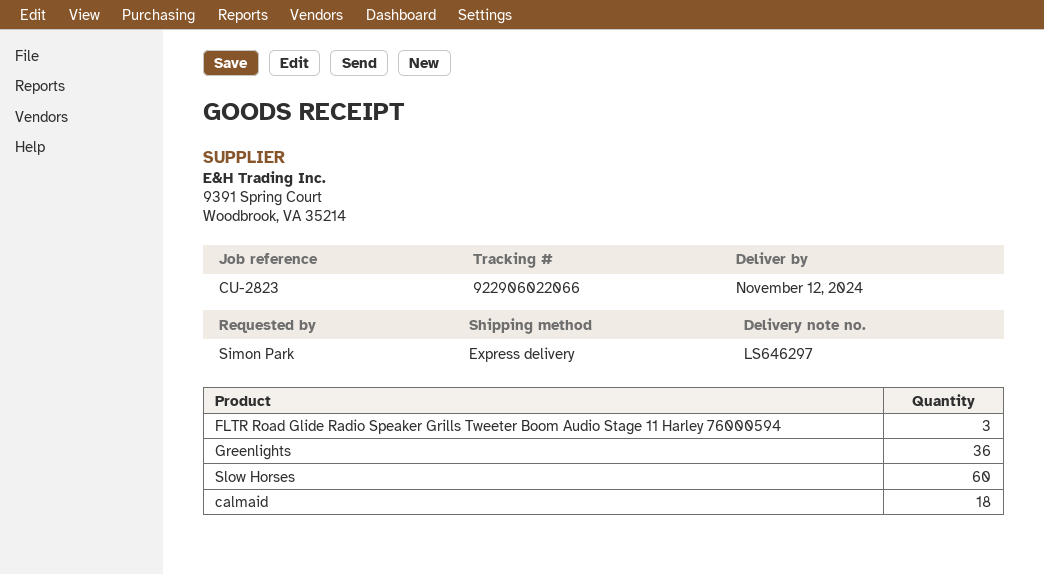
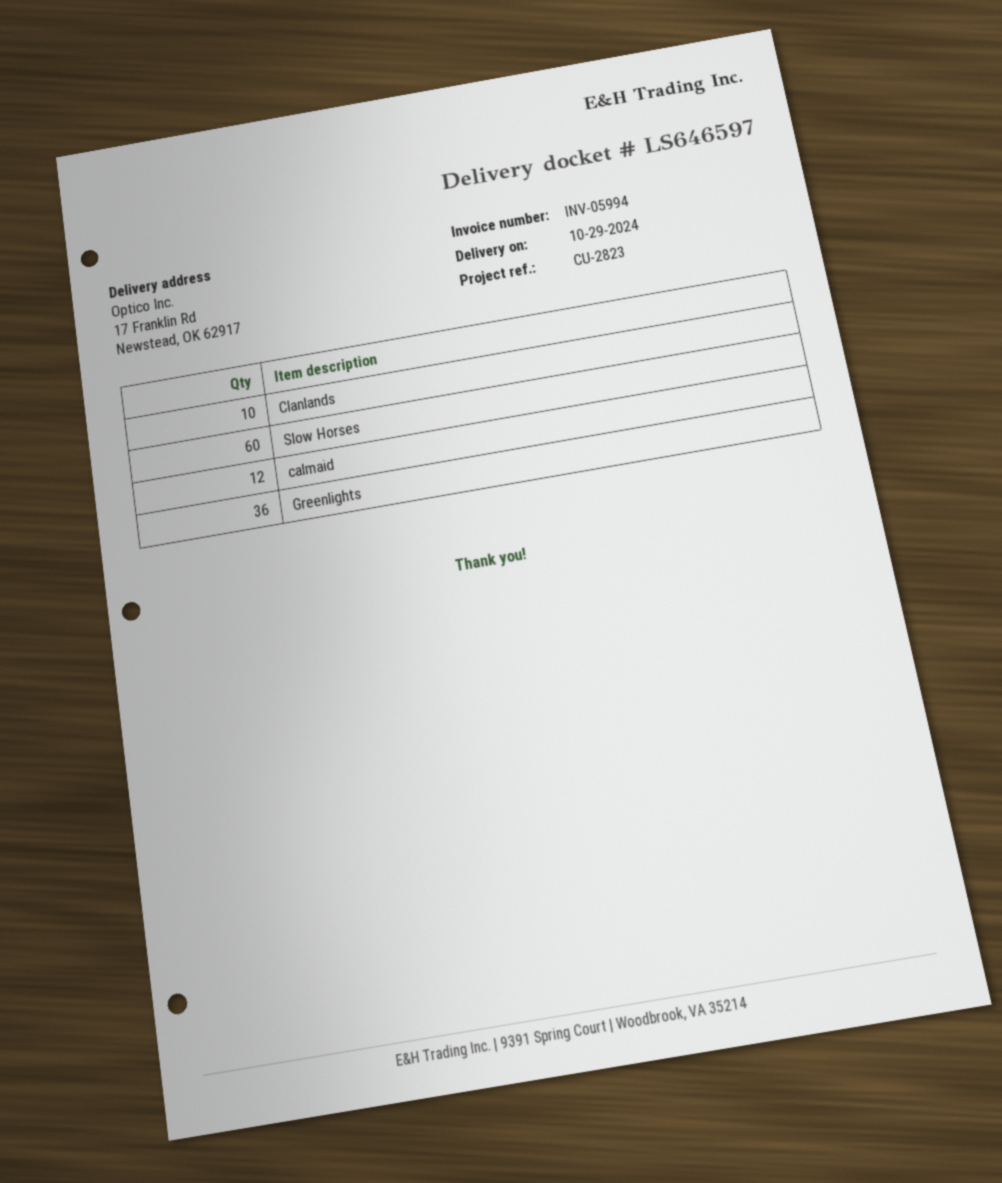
delivery note number: LS646297 -> LS646597
delivery date: 2024-11-12 -> 2024-10-29
FLTR Road Glide Radio Speaker Grills Tweeter Boom Audio Stage 11 Harley 76000594: 3 -> none
calmaid: 18 -> 12
Clanlands: none -> 10

